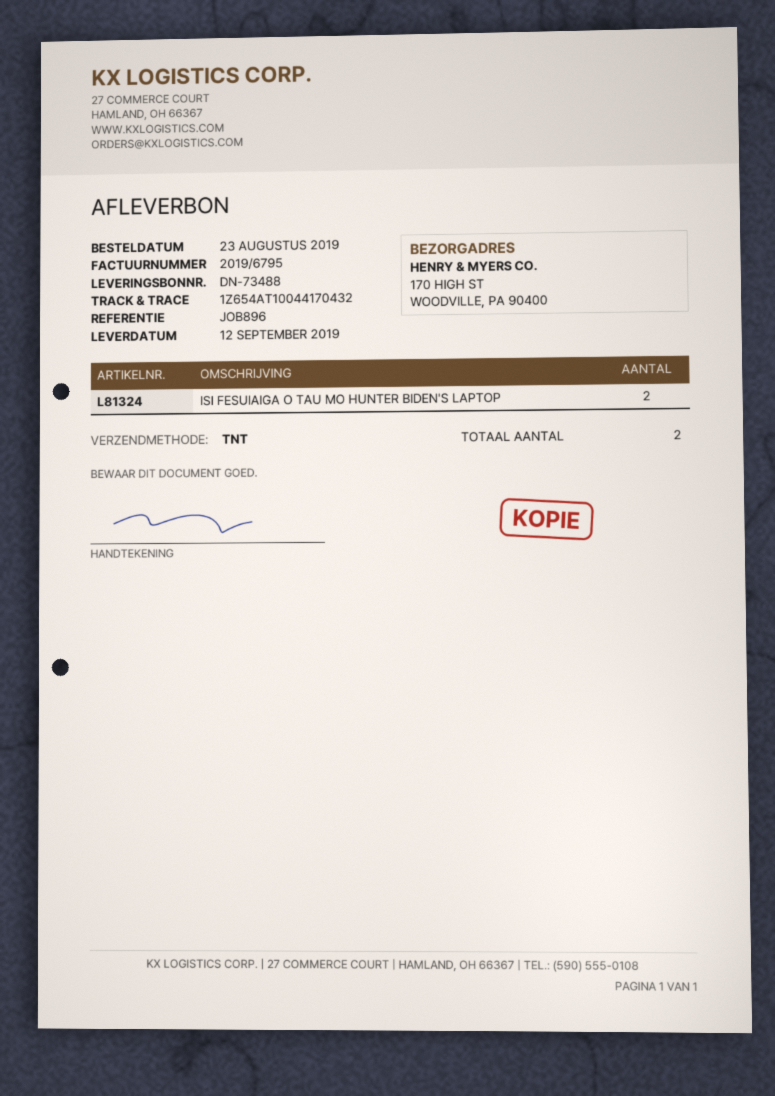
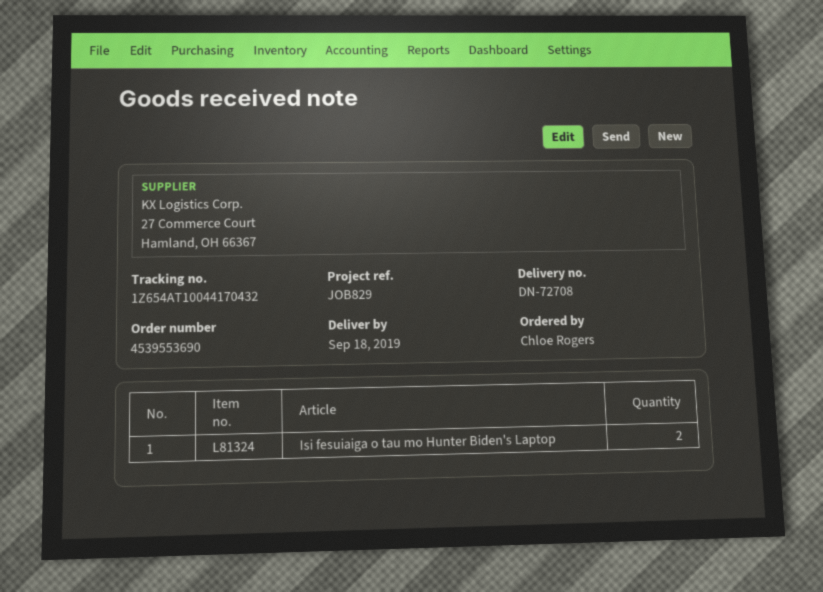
delivery note number: DN-73488 -> DN-72708
delivery date: 2019-09-12 -> 2019-09-18
reference: JOB896 -> JOB829

